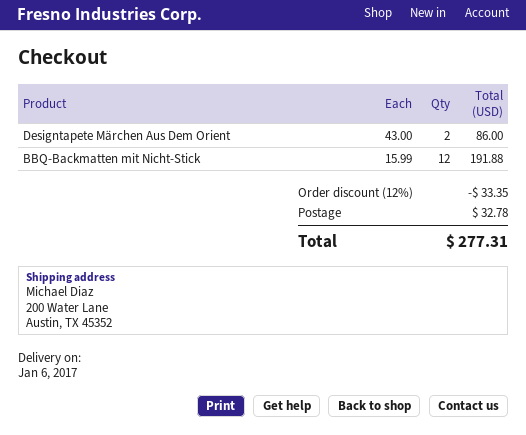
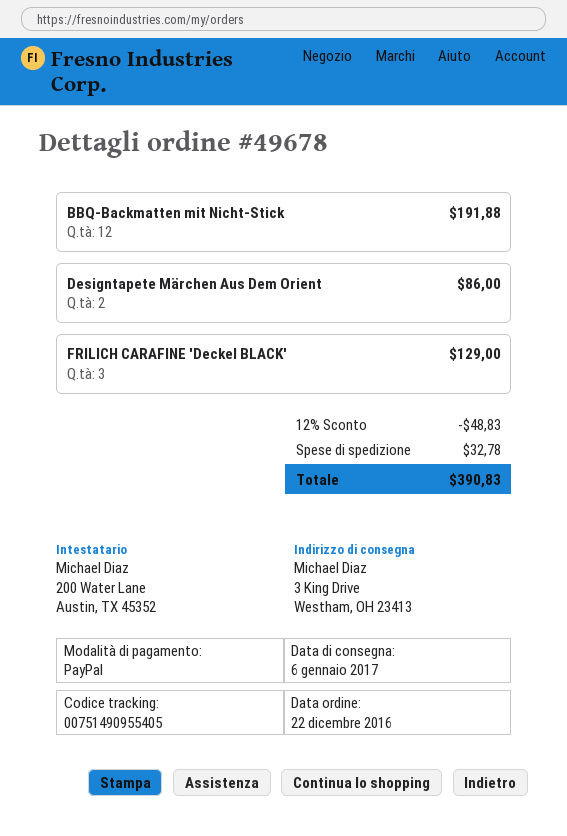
ship to: 200 Water Lane, Austin, TX 45352 -> 3 King Drive, Westham, OH 23413
FRILICH CARAFINE 'Deckel BLACK': none -> 3 for 129.00
discount: 12% = 33.35 -> 12% = 48.83
total: 277.31 -> 390.83

